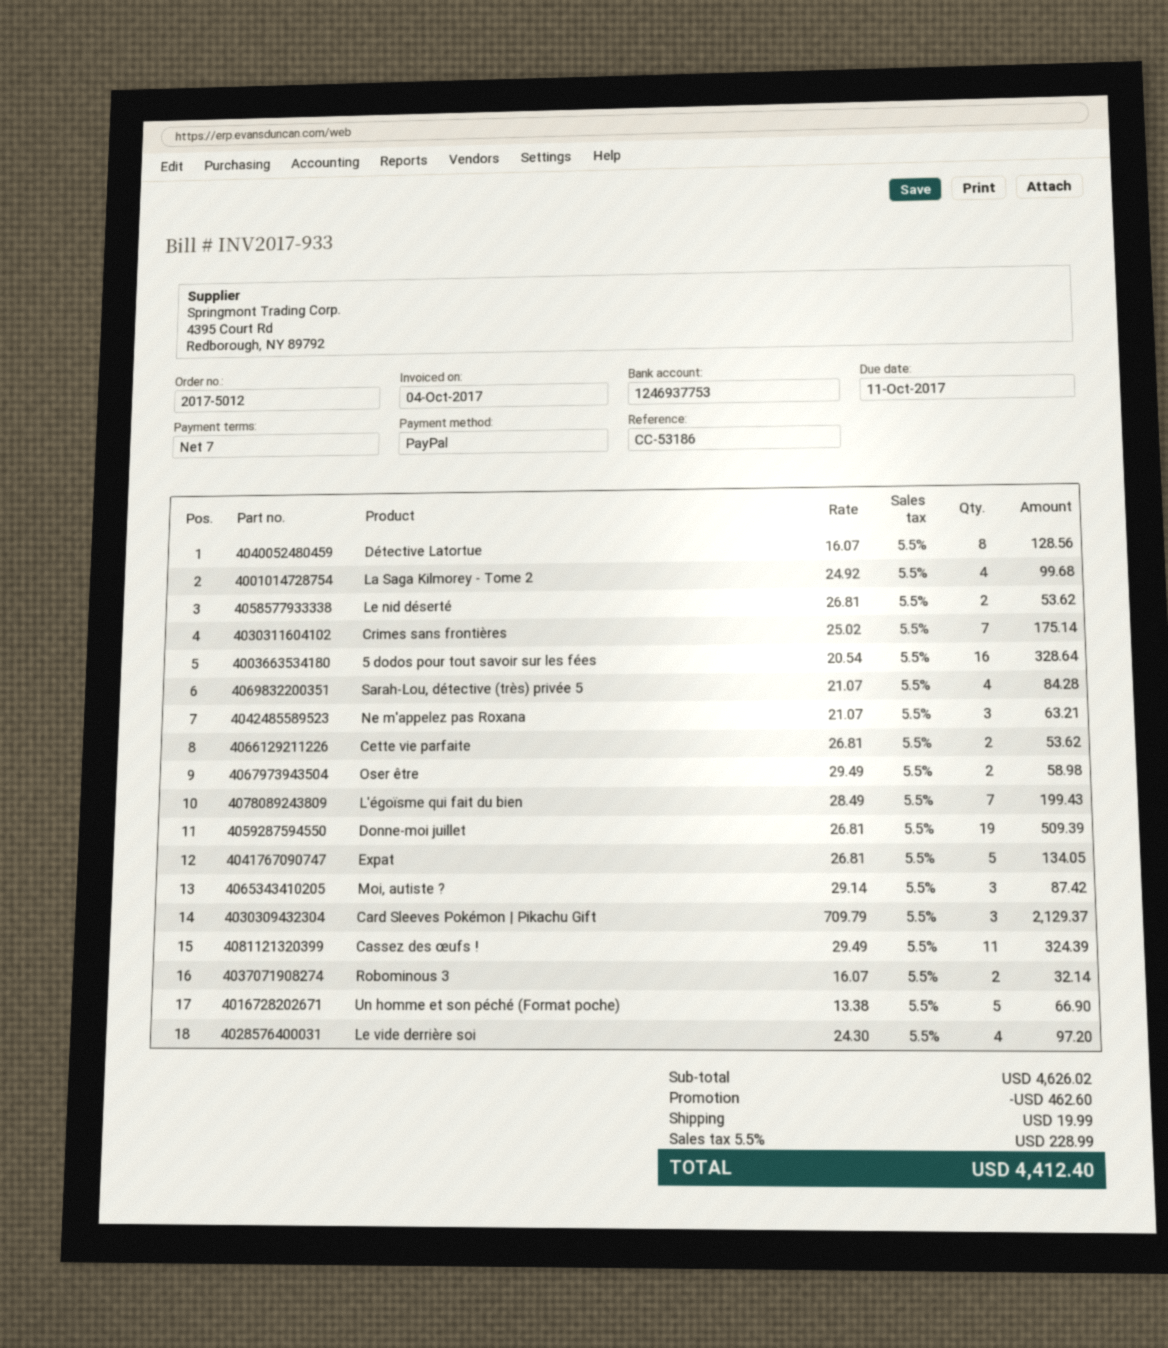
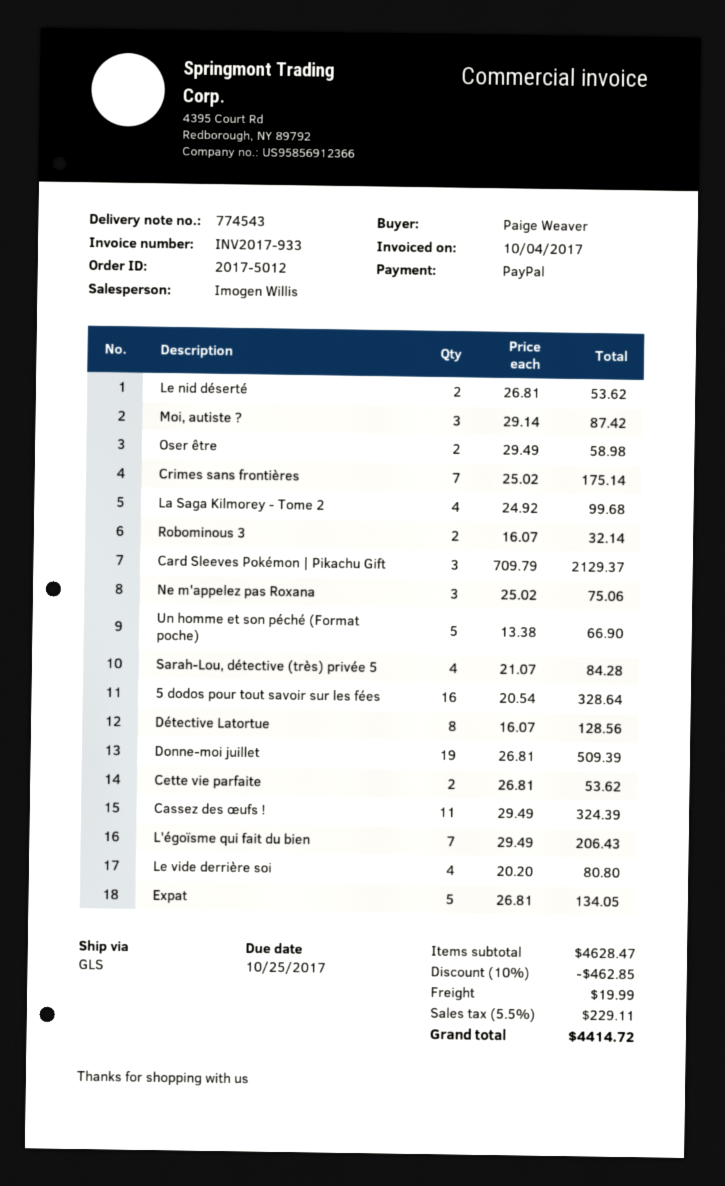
due date: 2017-10-11 -> 2017-10-25
Ne m'appelez pas Roxana: 3 x 21.07 = 63.21 -> 3 x 25.02 = 75.06
L'égoïsme qui fait du bien: 7 x 28.49 = 199.43 -> 7 x 29.49 = 206.43
Le vide derrière soi: 4 x 24.30 = 97.20 -> 4 x 20.20 = 80.80
subtotal: 4626.02 -> 4628.47
discount: 462.60 -> 462.85
tax: 5.5% = 228.99 -> 5.5% = 229.11
total: 4412.40 -> 4414.72

